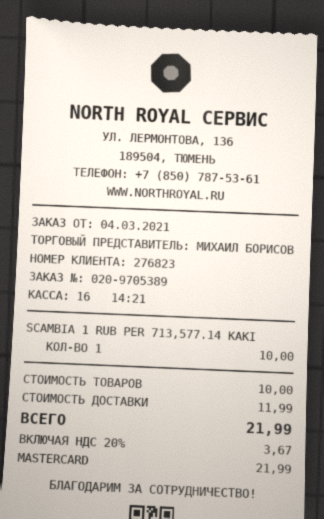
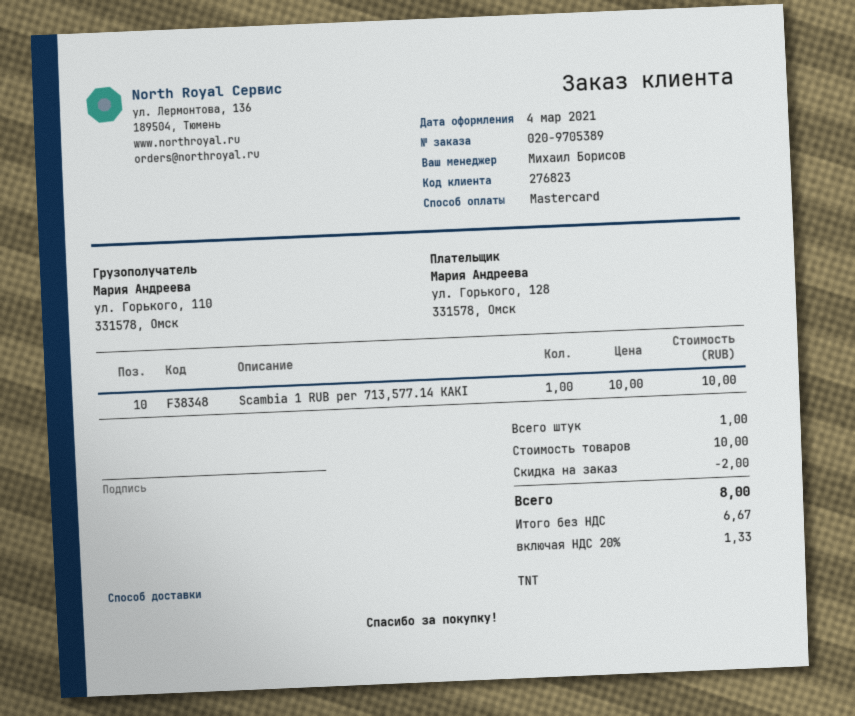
discount: none -> 2.00
shipping: 11.99 -> none
tax: 20% = 3.67 -> 20% = 1.33
total: 21.99 -> 8.00

